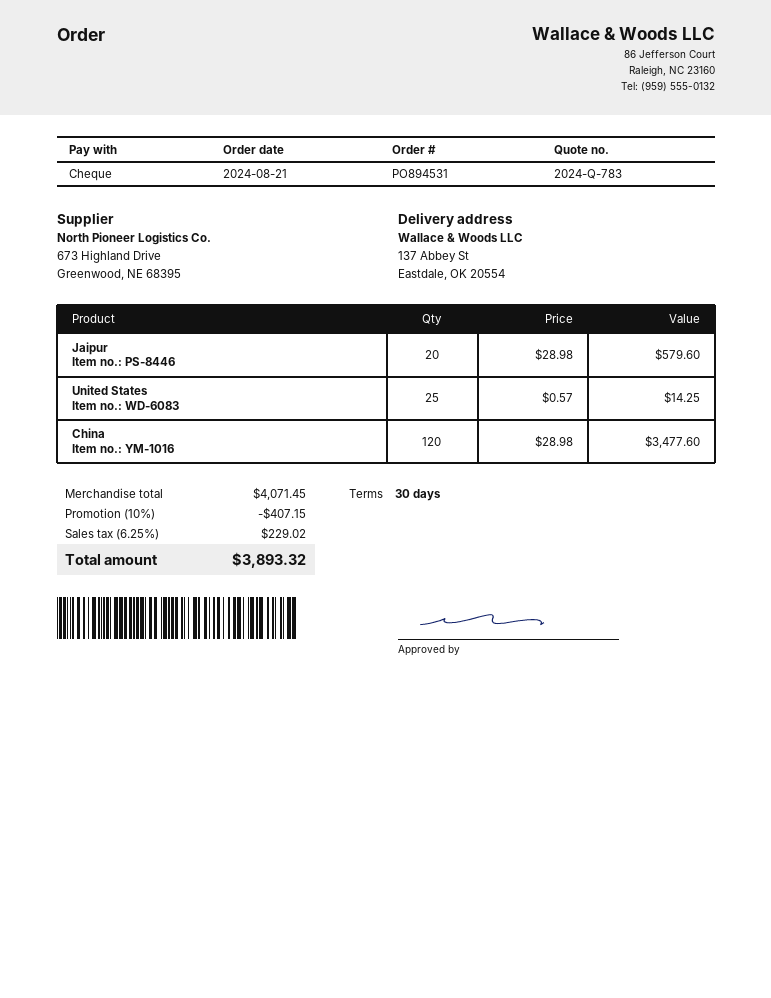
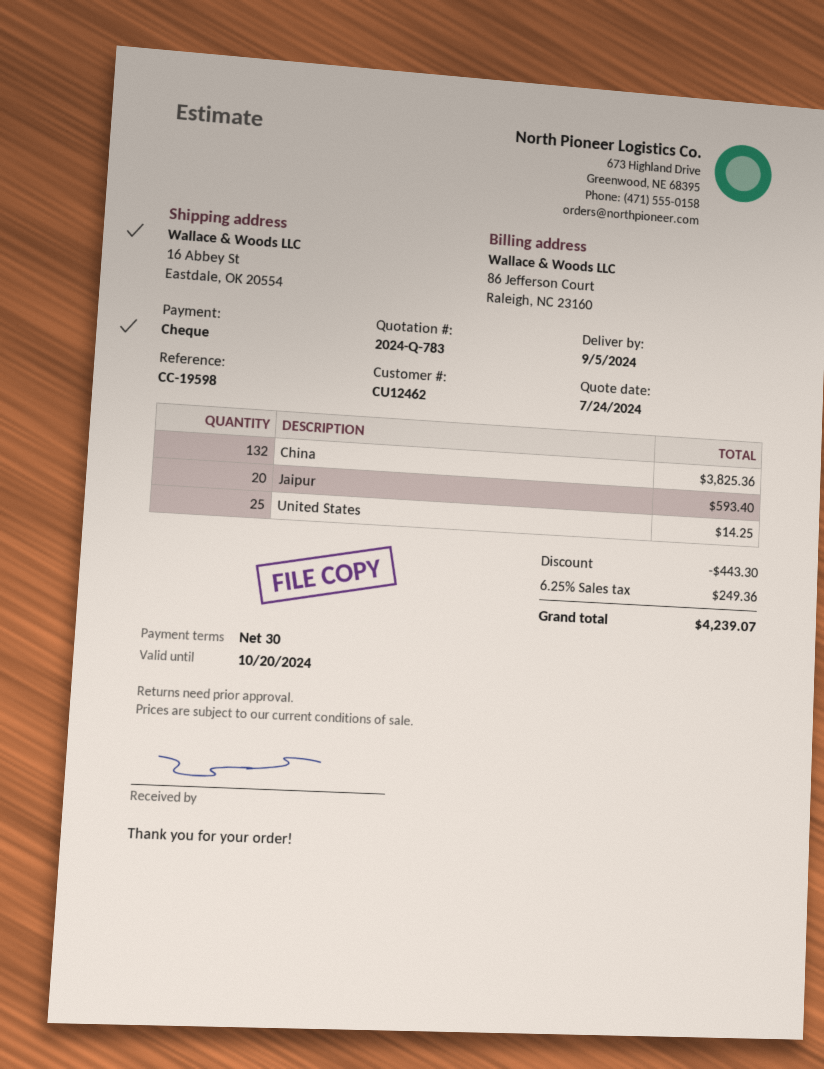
ship to: 137 Abbey St, Eastdale, OK 20554 -> 16 Abbey St, Eastdale, OK 20554
Jaipur: 20 for 579.60 -> 20 for 593.40
China: 120 for 3477.60 -> 132 for 3825.36
discount: 407.15 -> 443.30
tax: 6.25% = 229.02 -> 6.25% = 249.36
total: 3893.32 -> 4239.07

